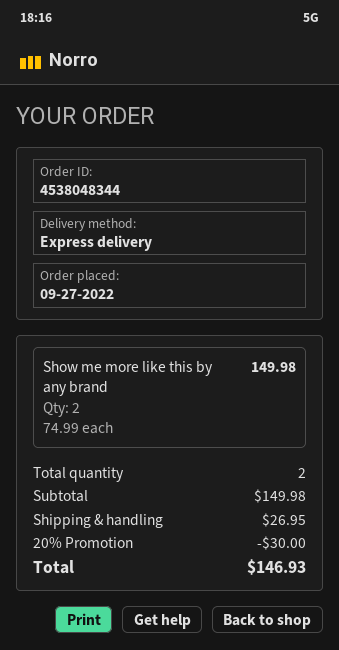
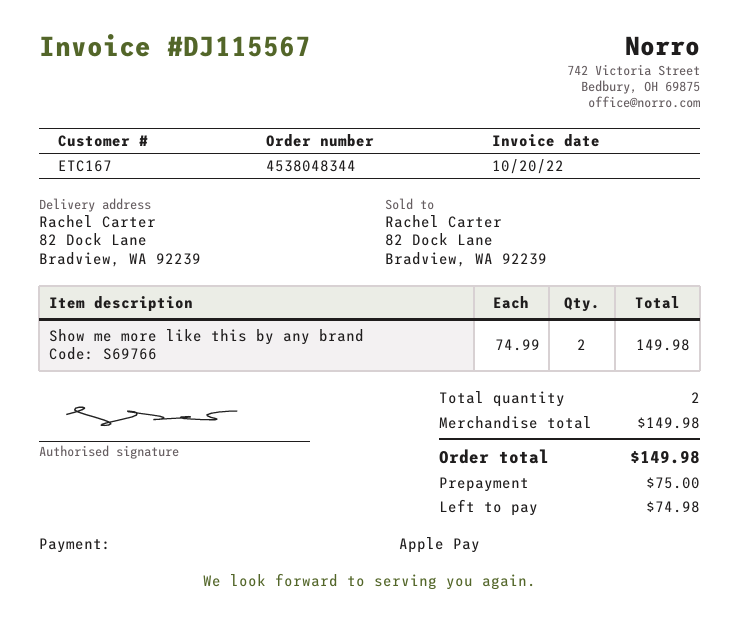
discount: 20% = 30.00 -> none
shipping: 26.95 -> none
total: 146.93 -> 149.98

